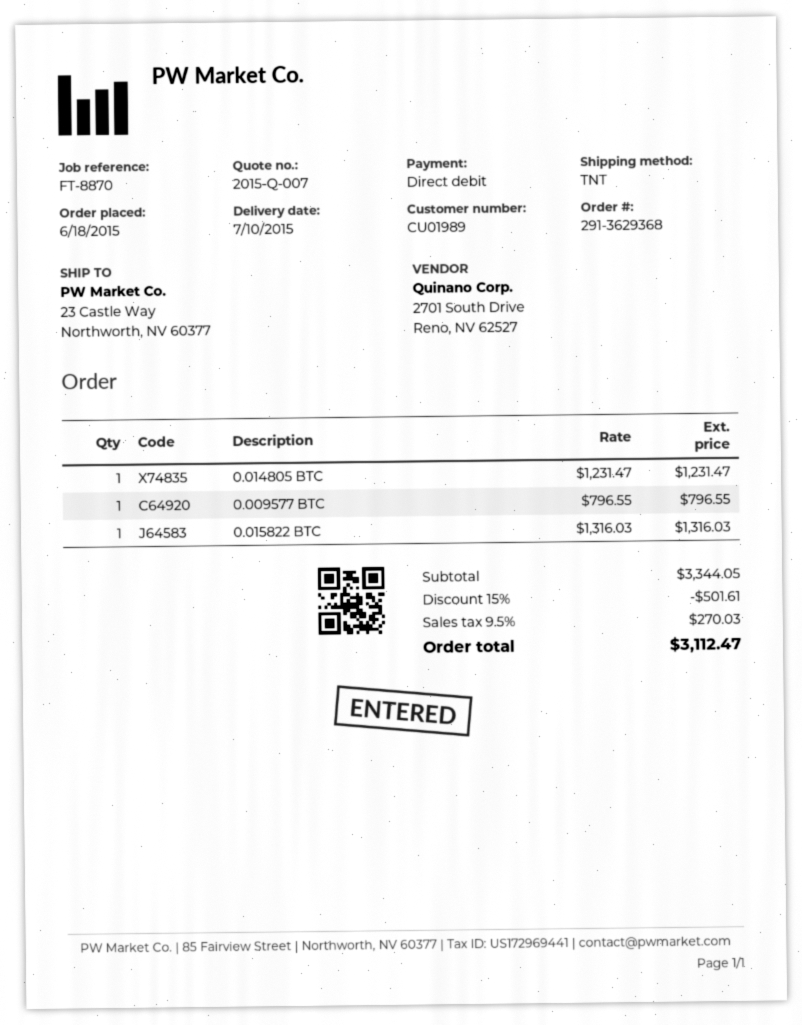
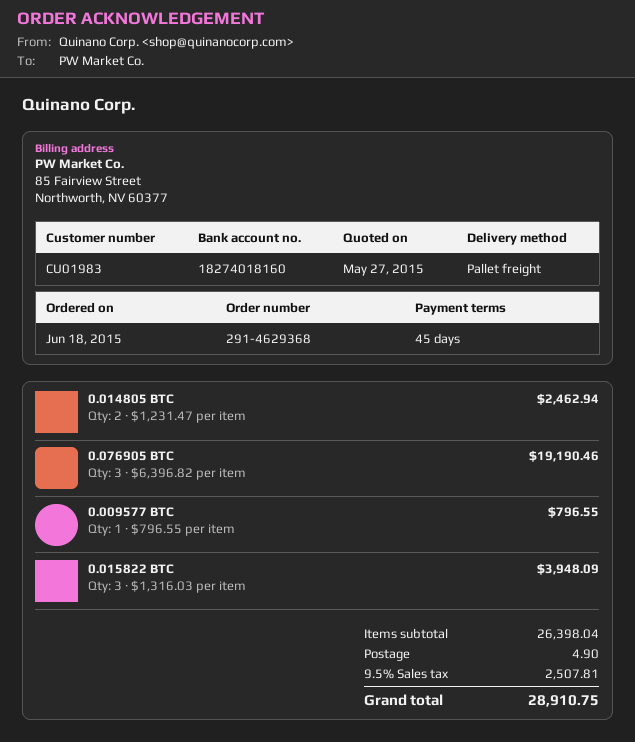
order number: 291-3629368 -> 291-4629368
customer number: CU01989 -> CU01983
shipping method: TNT -> pallet freight
0.014805 BTC: 1 x 1231.47 = 1231.47 -> 2 x 1231.47 = 2462.94
0.015822 BTC: 1 x 1316.03 = 1316.03 -> 3 x 1316.03 = 3948.09
0.076905 BTC: none -> 3 x 6396.82 = 19190.46
subtotal: 3344.05 -> 26398.04
discount: 15% = 501.61 -> none
shipping: none -> 4.90
tax: 9.5% = 270.03 -> 9.5% = 2507.81
total: 3112.47 -> 28910.75

